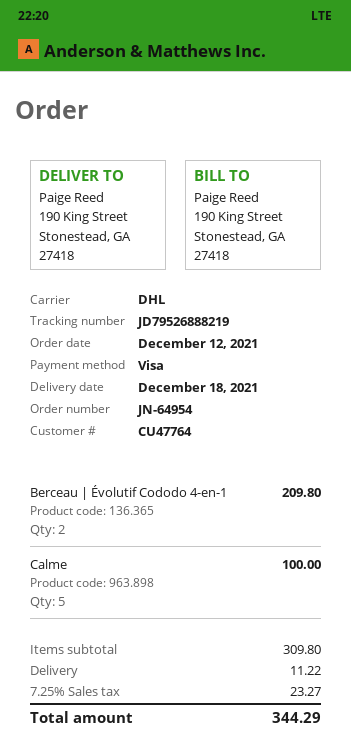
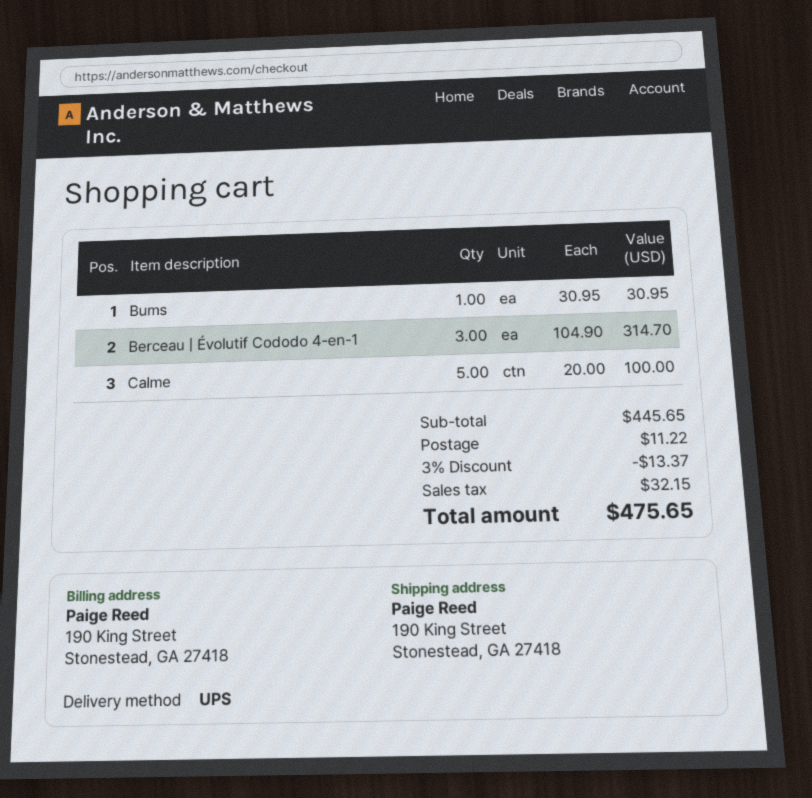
shipping method: DHL -> UPS
Berceau | Évolutif Cododo 4-en-1: 2 for 209.80 -> 3 for 314.70
Bums: none -> 1 for 30.95
subtotal: 309.80 -> 445.65
discount: none -> 3% = 13.37
tax: 23.27 -> 32.15
total: 344.29 -> 475.65

